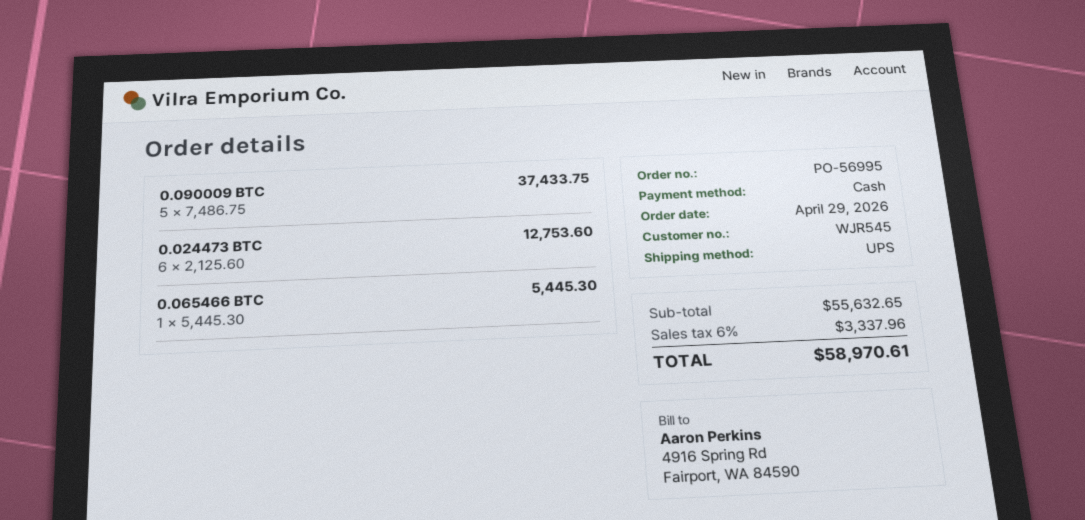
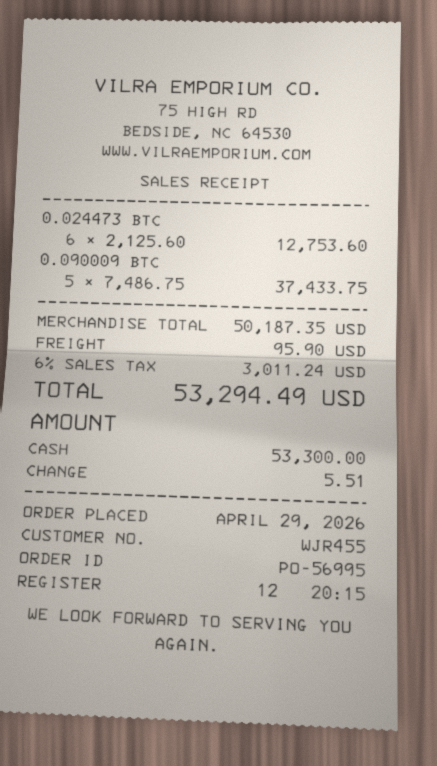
customer number: WJR545 -> WJR455
0.065466 BTC: 1 x 5445.30 = 5445.30 -> none
subtotal: 55632.65 -> 50187.35
shipping: none -> 95.90
tax: 6% = 3337.96 -> 6% = 3011.24
total: 58970.61 -> 53294.49

